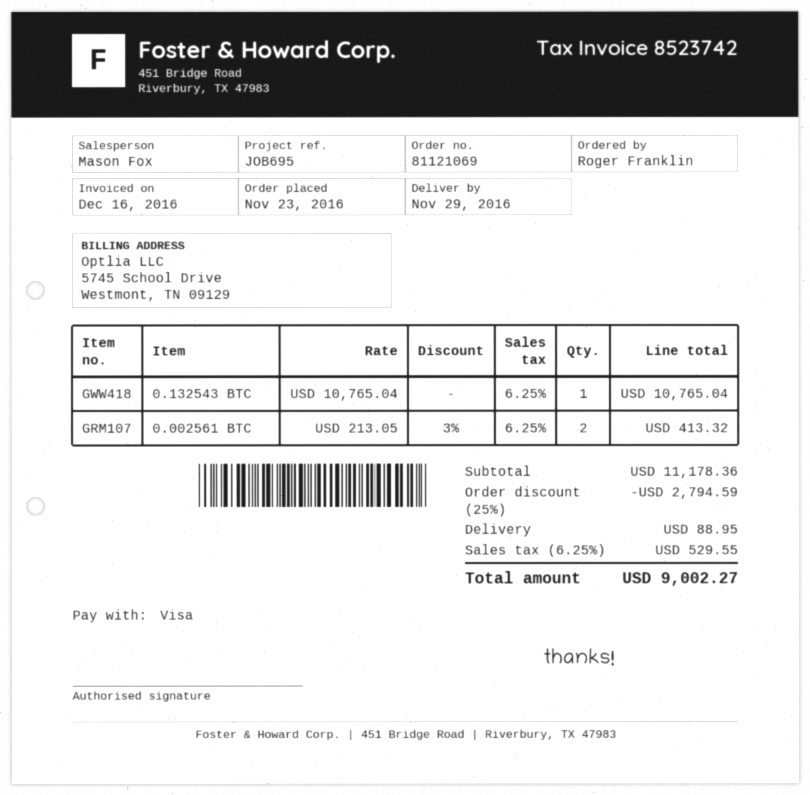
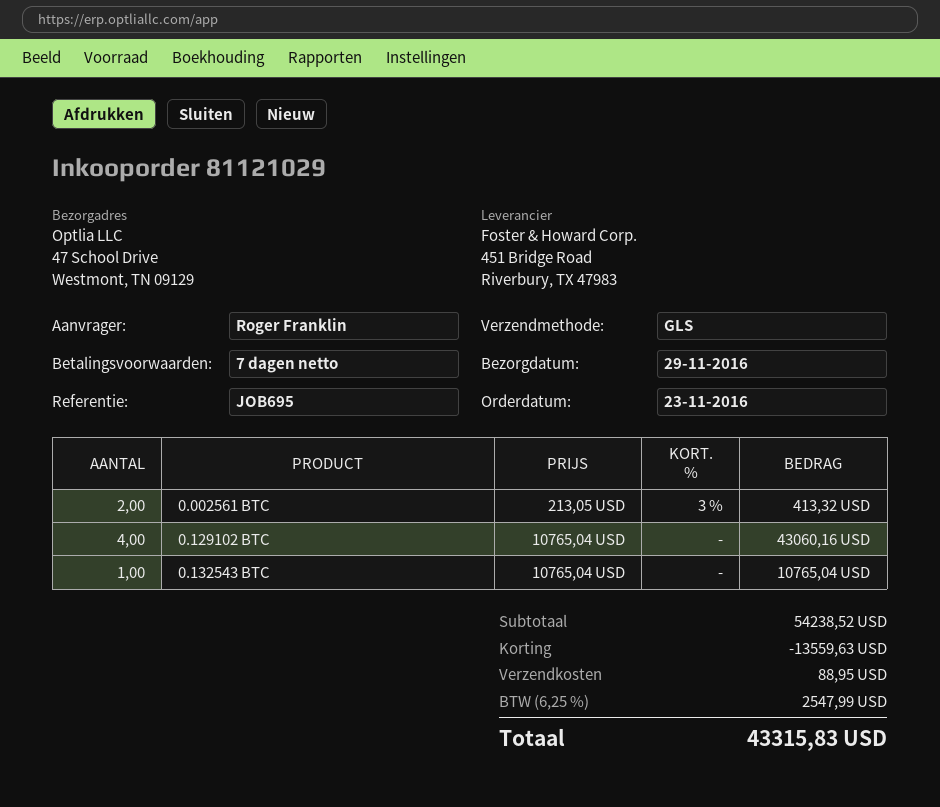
order number: 81121069 -> 81121029
0.129102 BTC: none -> 4 x 10765.04 = 43060.16
subtotal: 11178.36 -> 54238.52
discount: 2794.59 -> 13559.63
tax: 6.25% = 529.55 -> 6.25% = 2547.99
total: 9002.27 -> 43315.83

